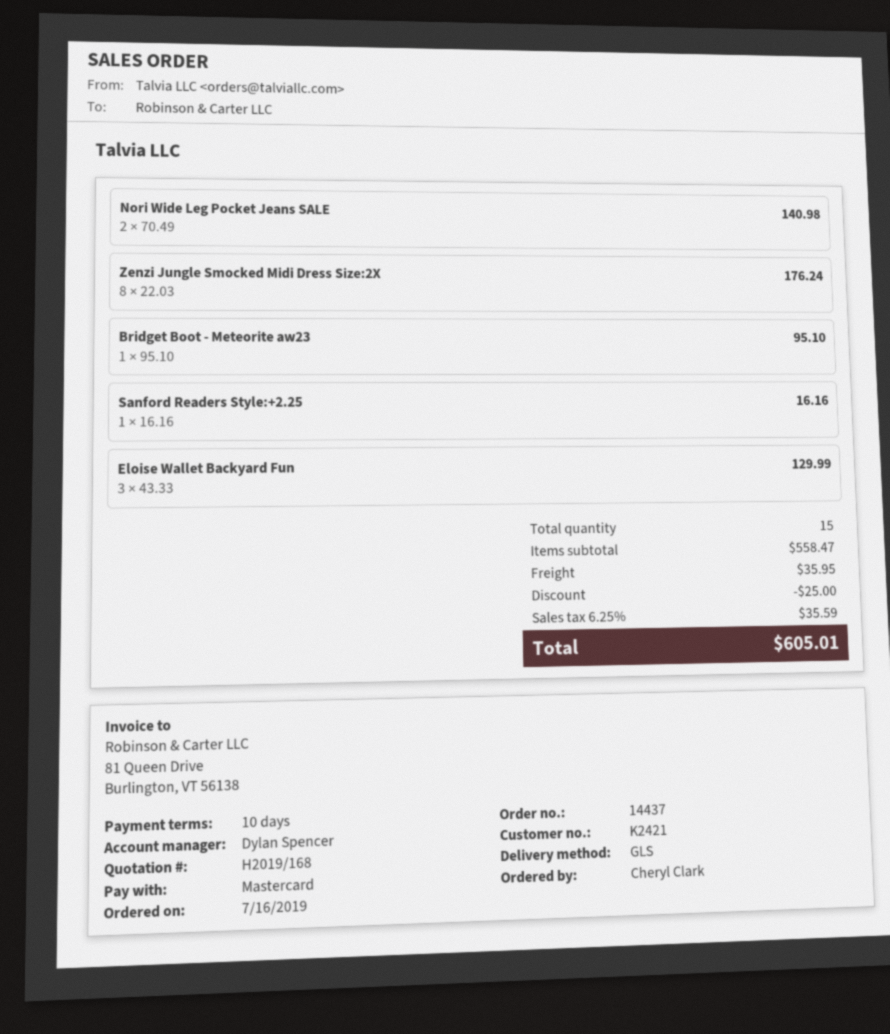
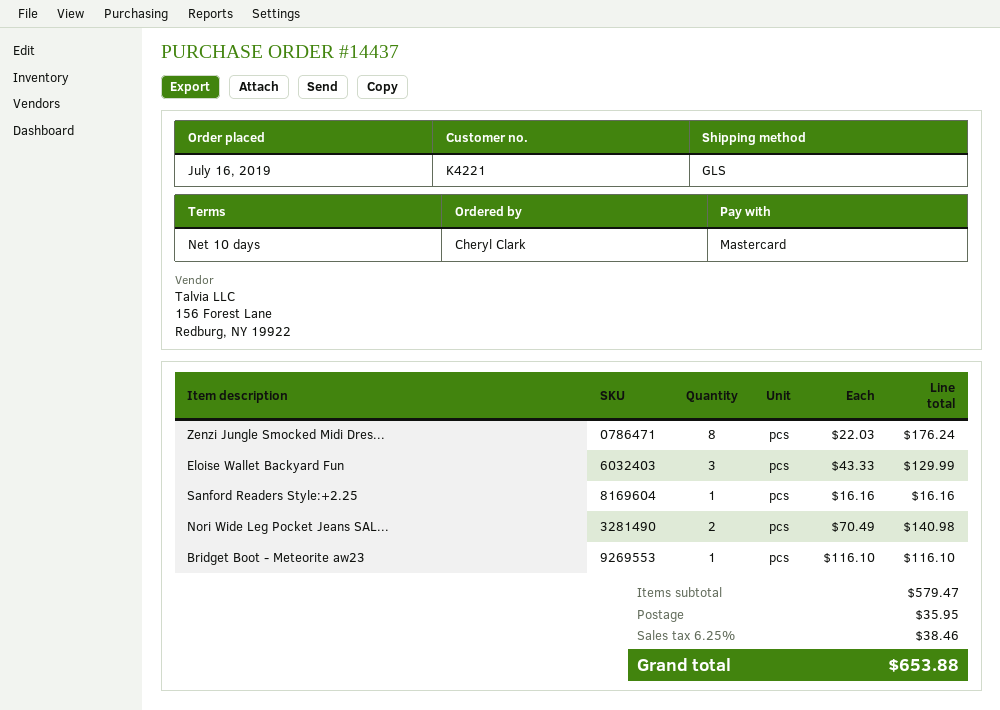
customer number: K2421 -> K4221
Bridget Boot - Meteorite aw23: 1 x 95.10 = 95.10 -> 1 x 116.10 = 116.10
subtotal: 558.47 -> 579.47
discount: 25.00 -> none
tax: 6.25% = 35.59 -> 6.25% = 38.46
total: 605.01 -> 653.88

